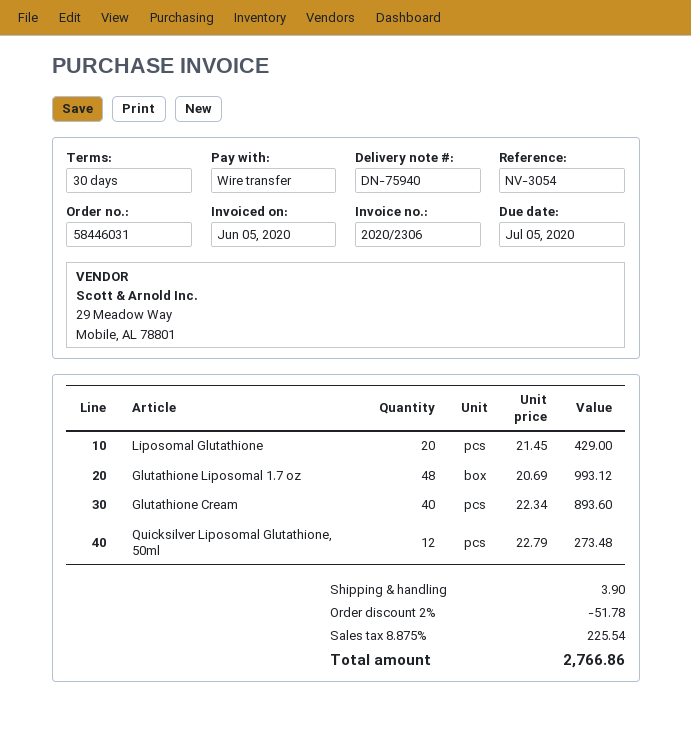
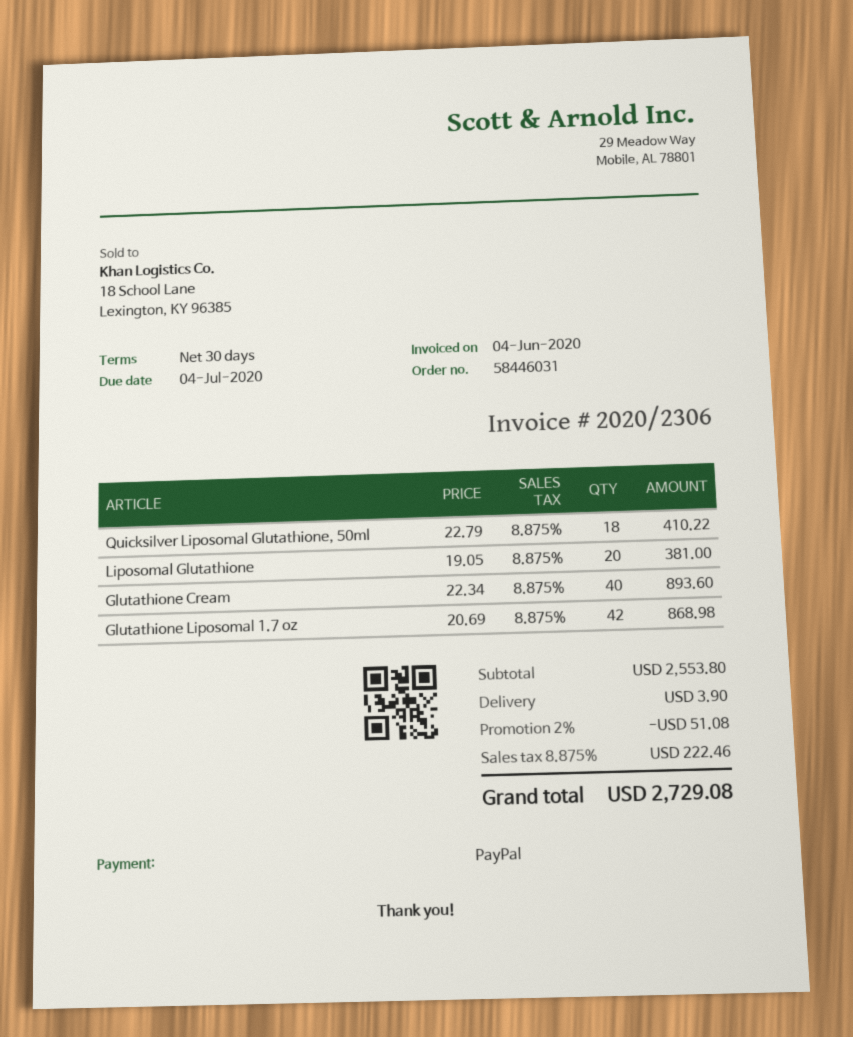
invoice date: 2020-06-05 -> 2020-06-04
due date: 2020-07-05 -> 2020-07-04
payment method: bank transfer -> PayPal
Liposomal Glutathione: 20 x 21.45 = 429.00 -> 20 x 19.05 = 381.00
Glutathione Liposomal 1.7 oz: 48 x 20.69 = 993.12 -> 42 x 20.69 = 868.98
Quicksilver Liposomal Glutathione, 50ml: 12 x 22.79 = 273.48 -> 18 x 22.79 = 410.22
discount: 2% = 51.78 -> 2% = 51.08
tax: 8.875% = 225.54 -> 8.875% = 222.46
total: 2766.86 -> 2729.08

